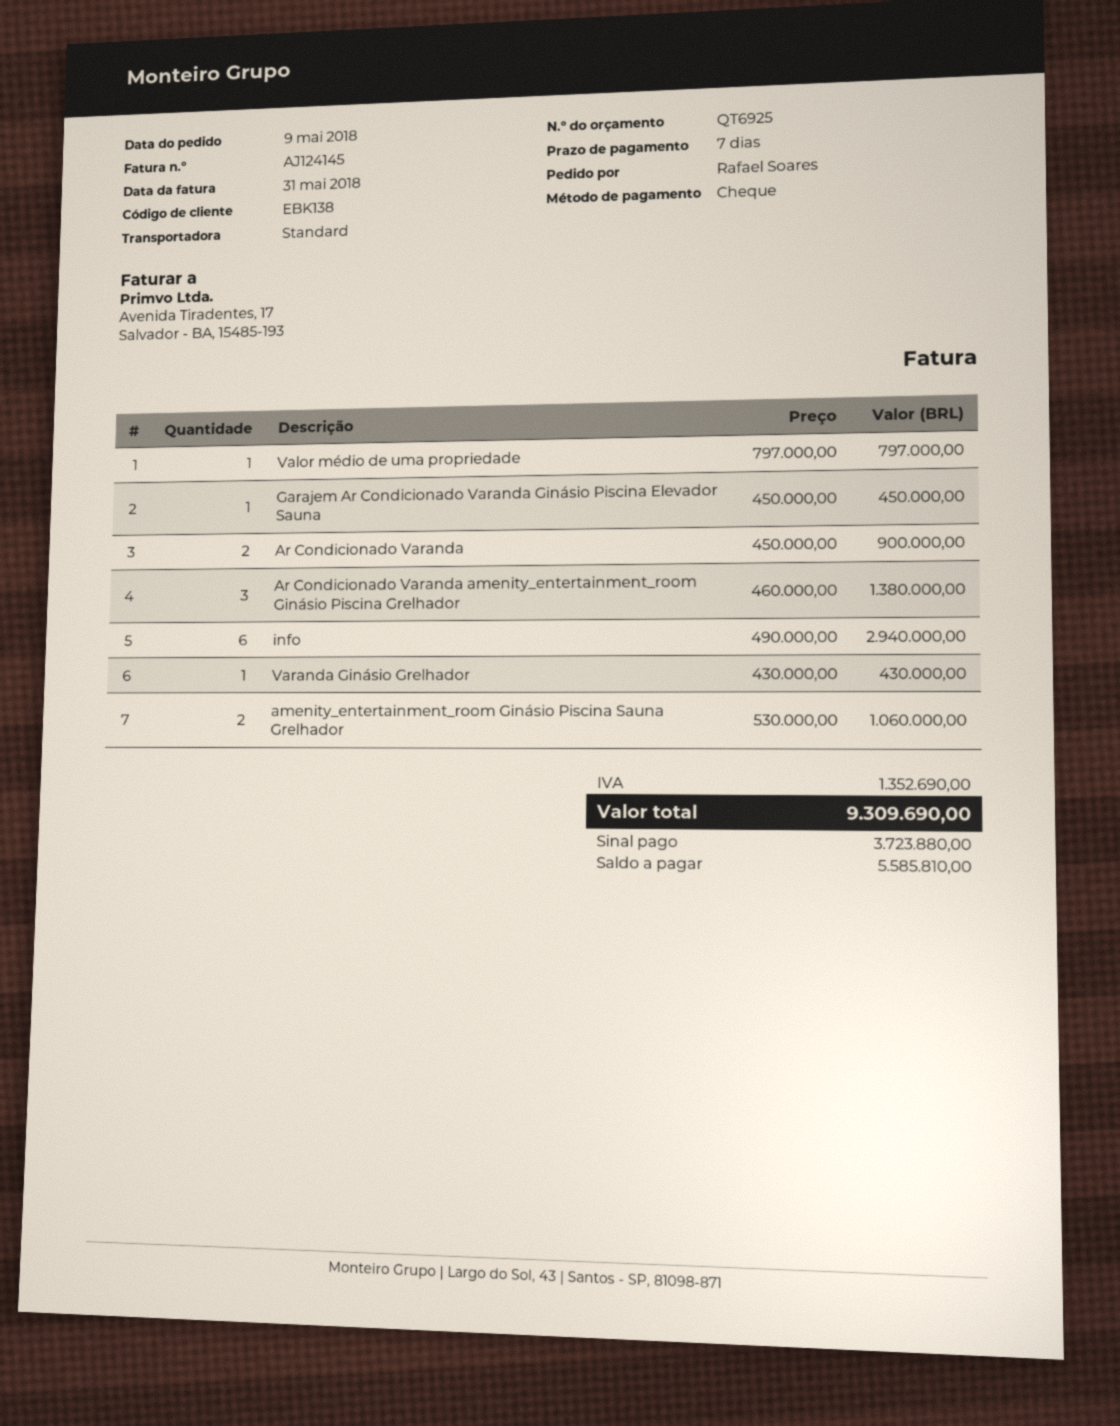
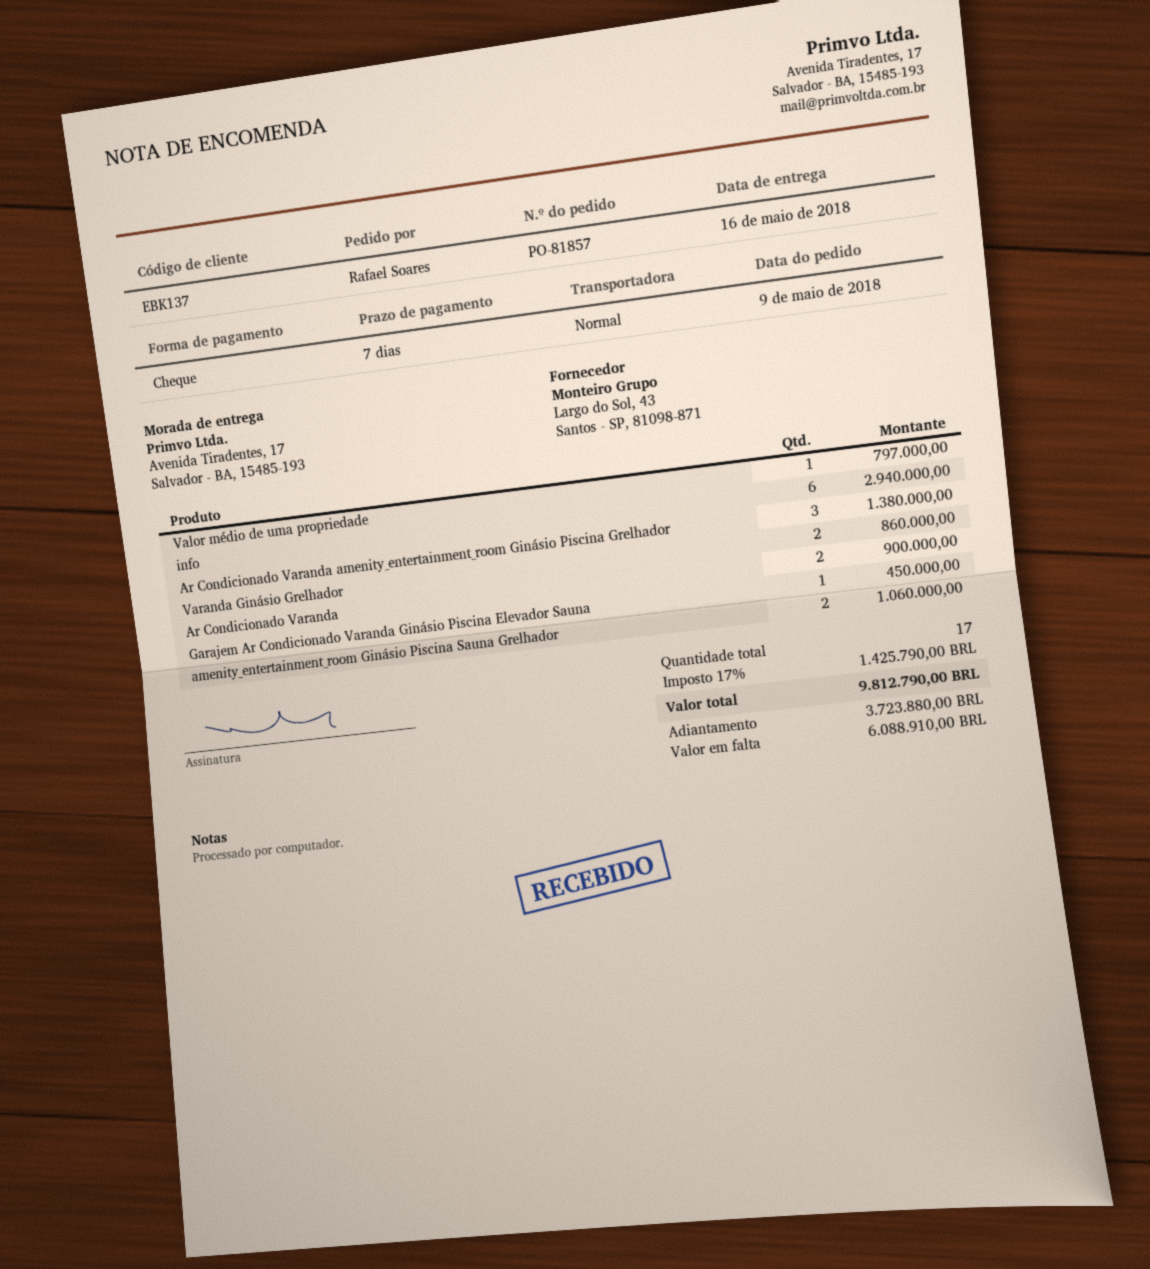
customer number: EBK138 -> EBK137
Varanda Ginásio Grelhador: 1 for 430000.00 -> 2 for 860000.00
tax: 1352690.00 -> 1425790.00
total: 9309690.00 -> 9812790.00
balance: 5585810.00 -> 6088910.00

